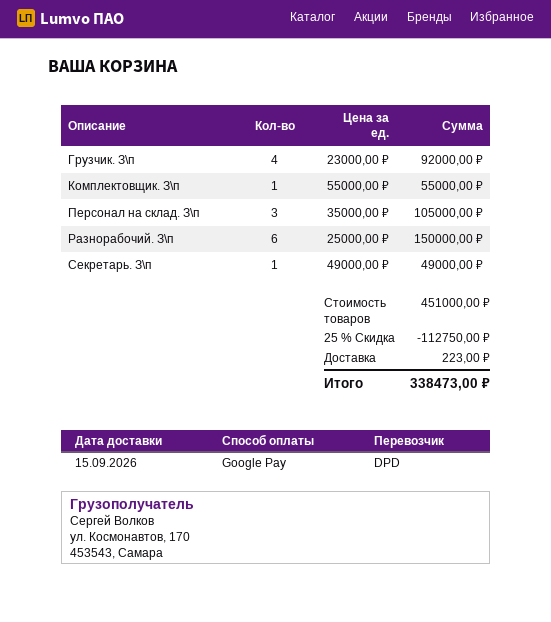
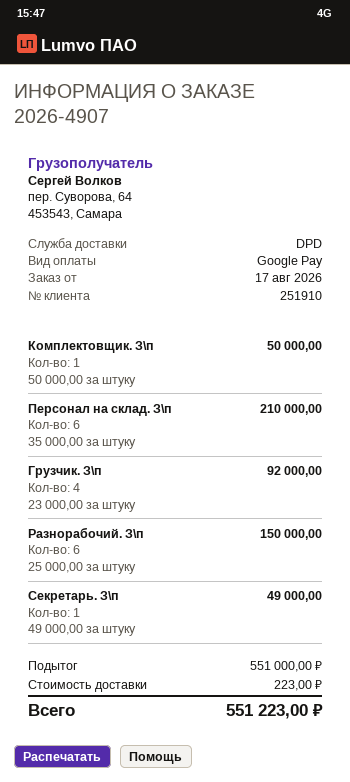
ship to: ул. Космонавтов, 170, 453543, Самара -> пер. Суворова, 64, 453543, Самара
Комплектовщик. З\п: 1 x 55000.00 = 55000.00 -> 1 x 50000.00 = 50000.00
Персонал на склад. З\п: 3 x 35000.00 = 105000.00 -> 6 x 35000.00 = 210000.00
subtotal: 451000.00 -> 551000.00
discount: 25% = 112750.00 -> none
total: 338473.00 -> 551223.00

